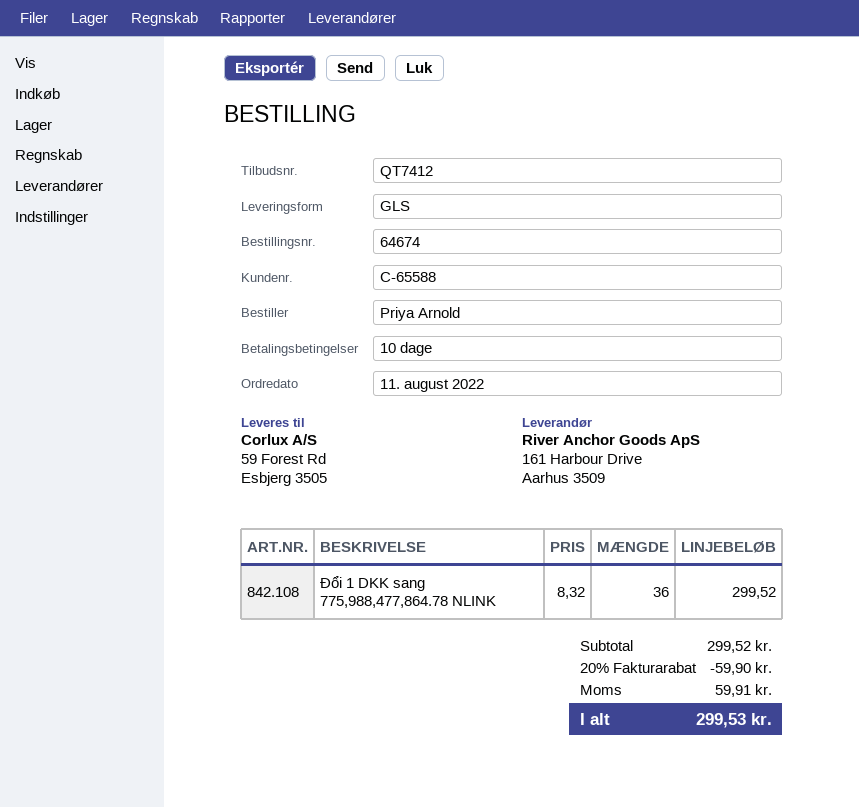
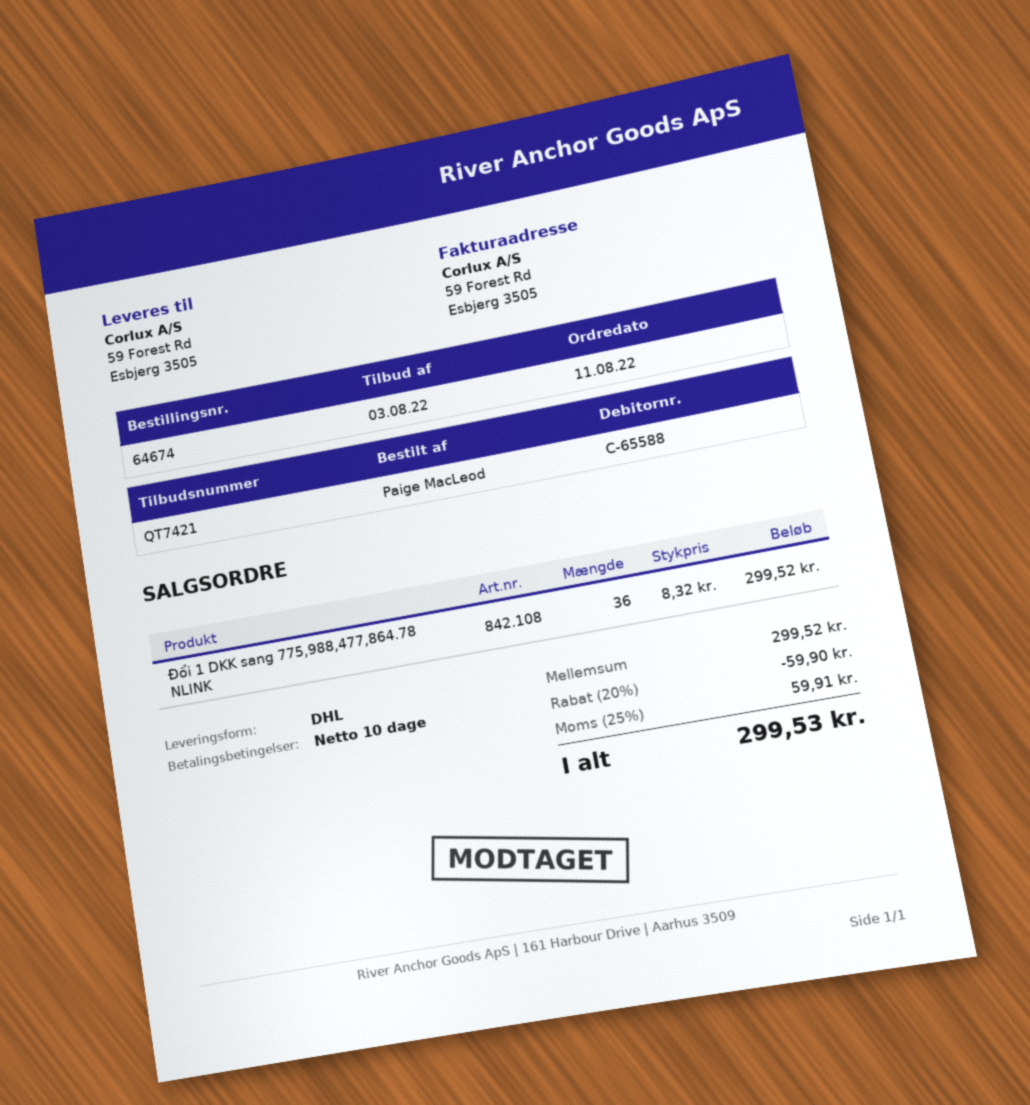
quote number: QT7412 -> QT7421
ordered by: Priya Arnold -> Paige MacLeod
shipping method: GLS -> DHL

